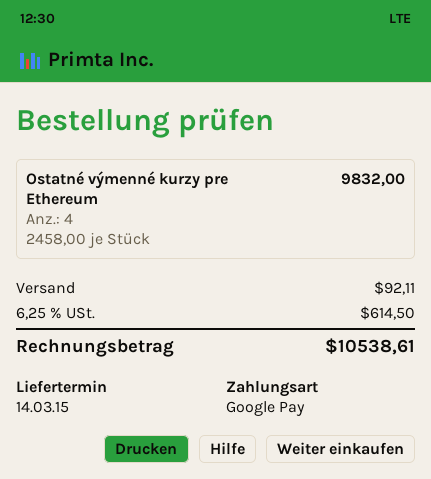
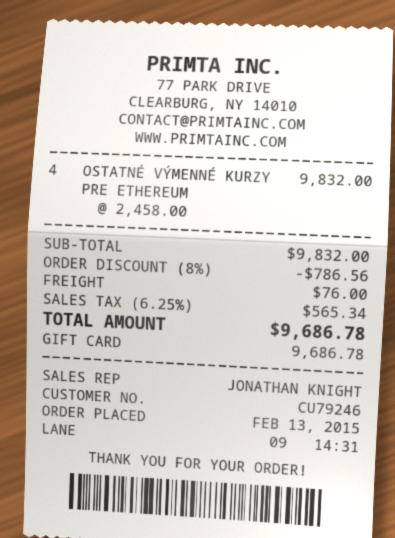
payment method: Google Pay -> gift card
discount: none -> 8% = 786.56
shipping: 92.11 -> 76.00
tax: 6.25% = 614.50 -> 6.25% = 565.34
total: 10538.61 -> 9686.78

